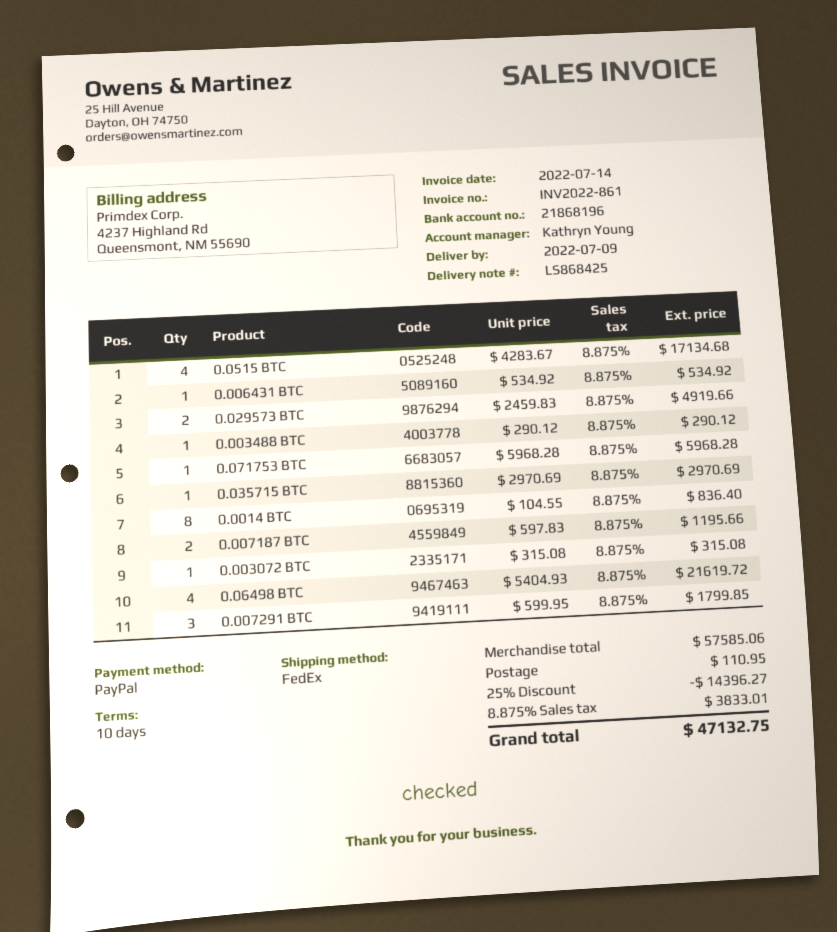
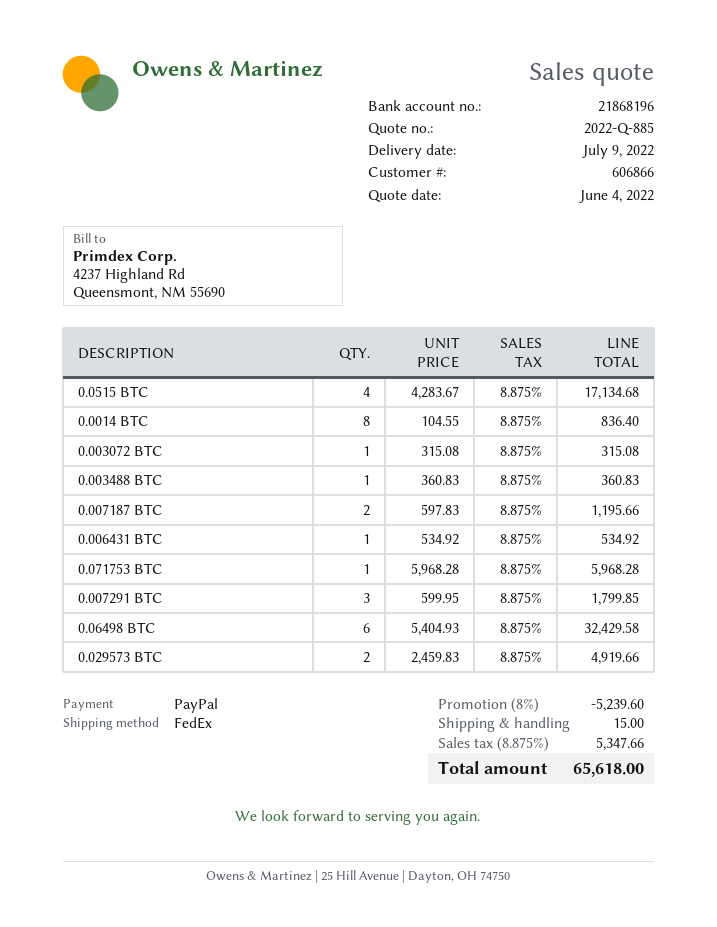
0.003488 BTC: 1 x 290.12 = 290.12 -> 1 x 360.83 = 360.83
0.035715 BTC: 1 x 2970.69 = 2970.69 -> none
0.06498 BTC: 4 x 5404.93 = 21619.72 -> 6 x 5404.93 = 32429.58
discount: 25% = 14396.27 -> 8% = 5239.60
shipping: 110.95 -> 15.00
tax: 8.875% = 3833.01 -> 8.875% = 5347.66
total: 47132.75 -> 65618.00

